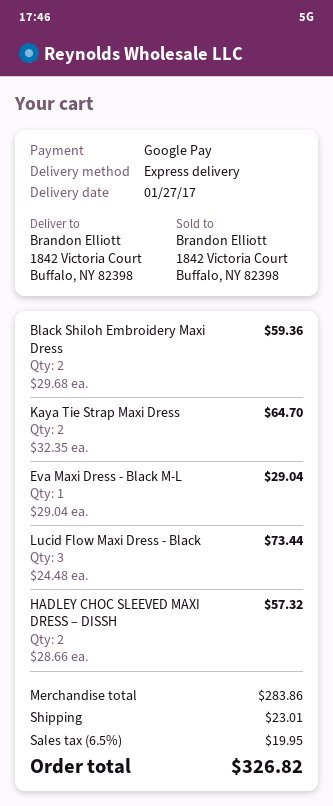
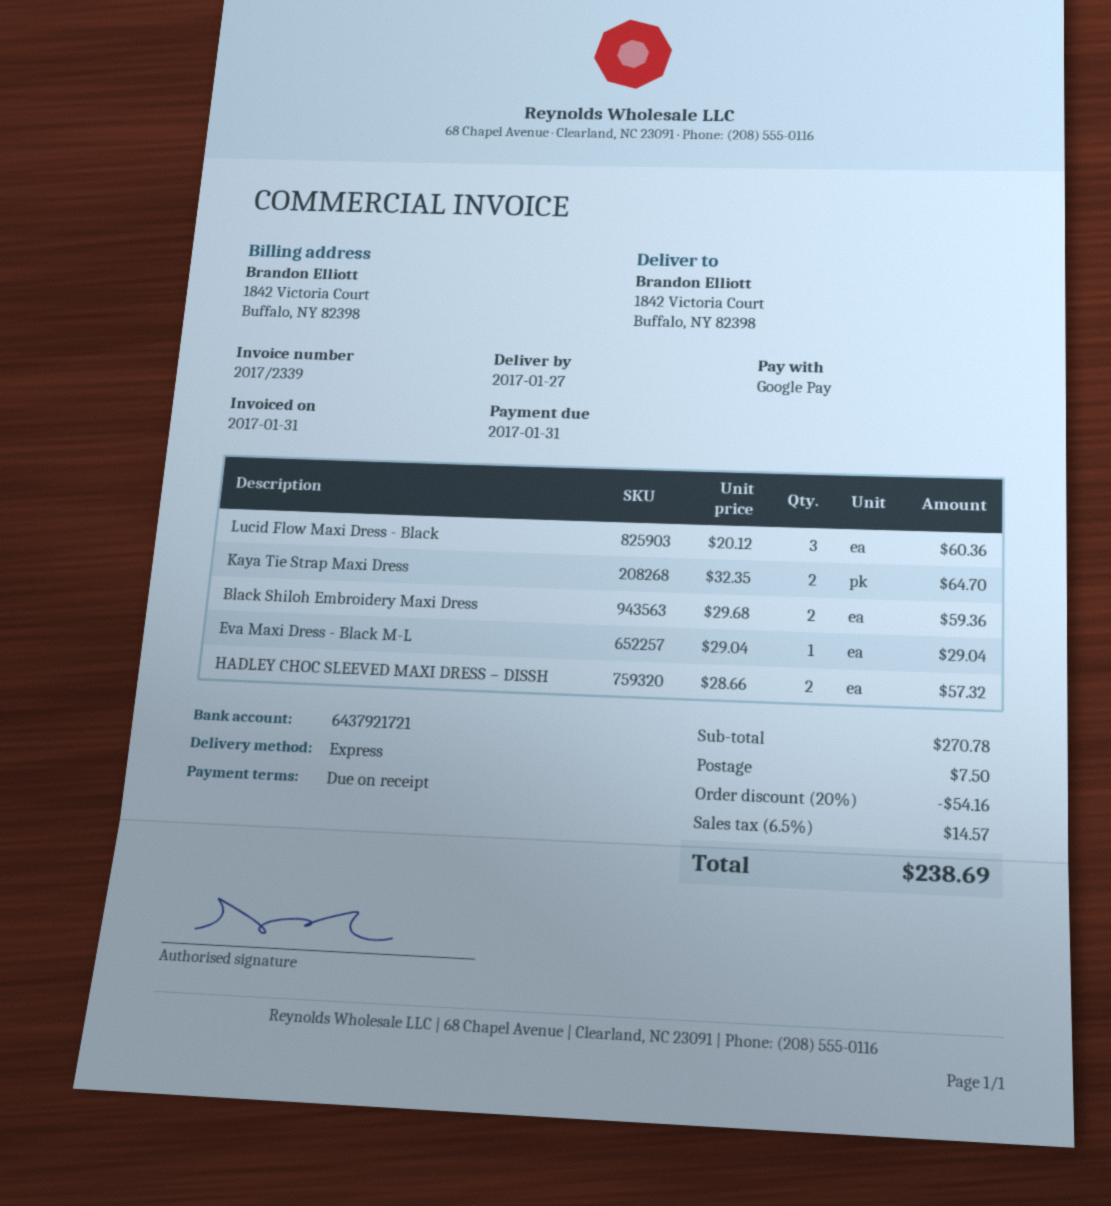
Lucid Flow Maxi Dress - Black: 3 x 24.48 = 73.44 -> 3 x 20.12 = 60.36
subtotal: 283.86 -> 270.78
discount: none -> 20% = 54.16
shipping: 23.01 -> 7.50
tax: 6.5% = 19.95 -> 6.5% = 14.57
total: 326.82 -> 238.69

